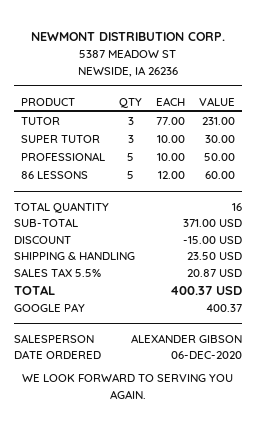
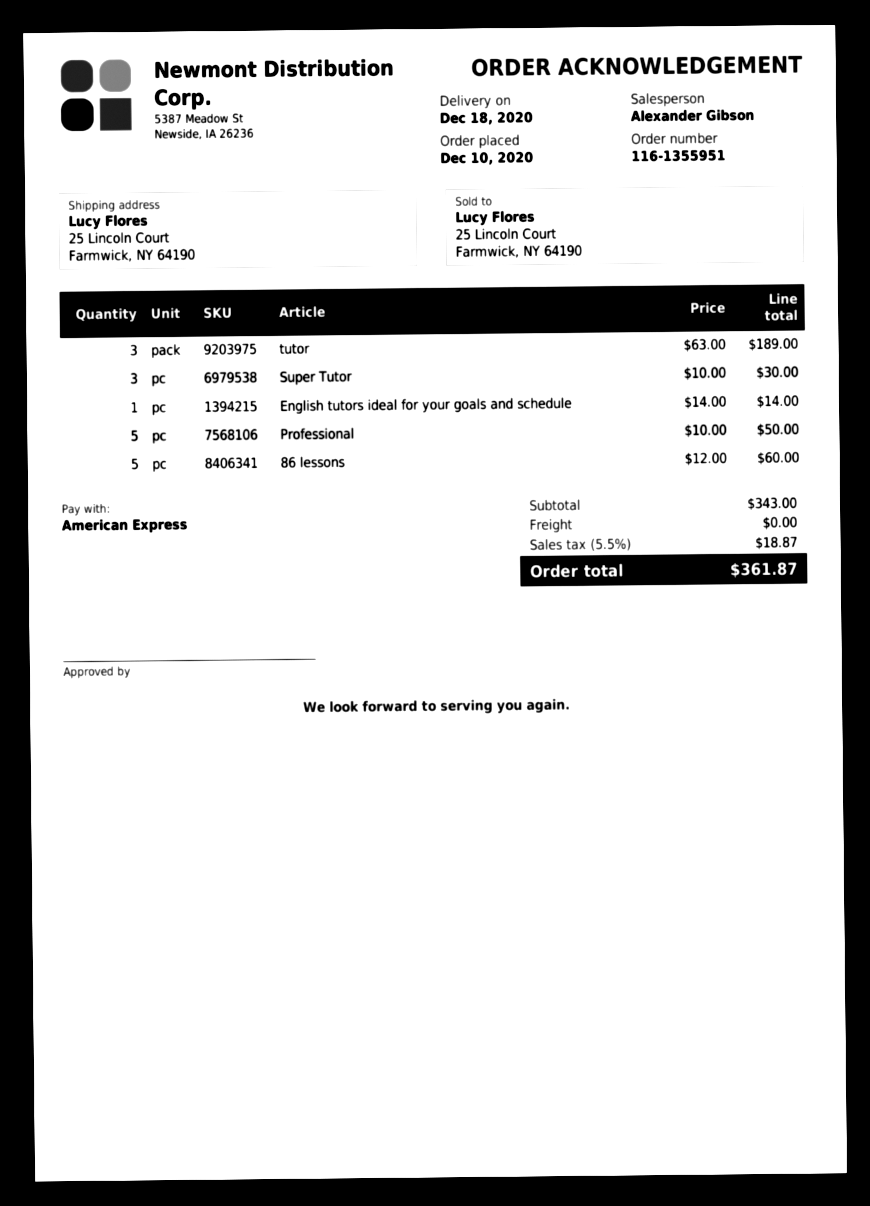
order date: 2020-12-06 -> 2020-12-10
payment method: Google Pay -> American Express
TUTOR: 3 x 77.00 = 231.00 -> 3 x 63.00 = 189.00
English tutors ideal for your goals and schedule: none -> 1 x 14.00 = 14.00
subtotal: 371.00 -> 343.00
discount: 15.00 -> none
shipping: 23.50 -> 0.00
tax: 5.5% = 20.87 -> 5.5% = 18.87
total: 400.37 -> 361.87

